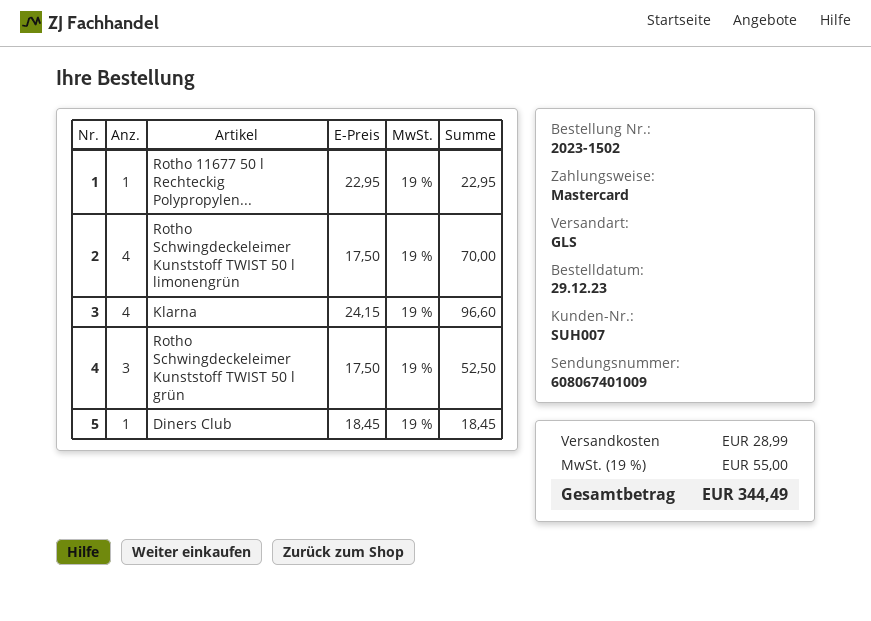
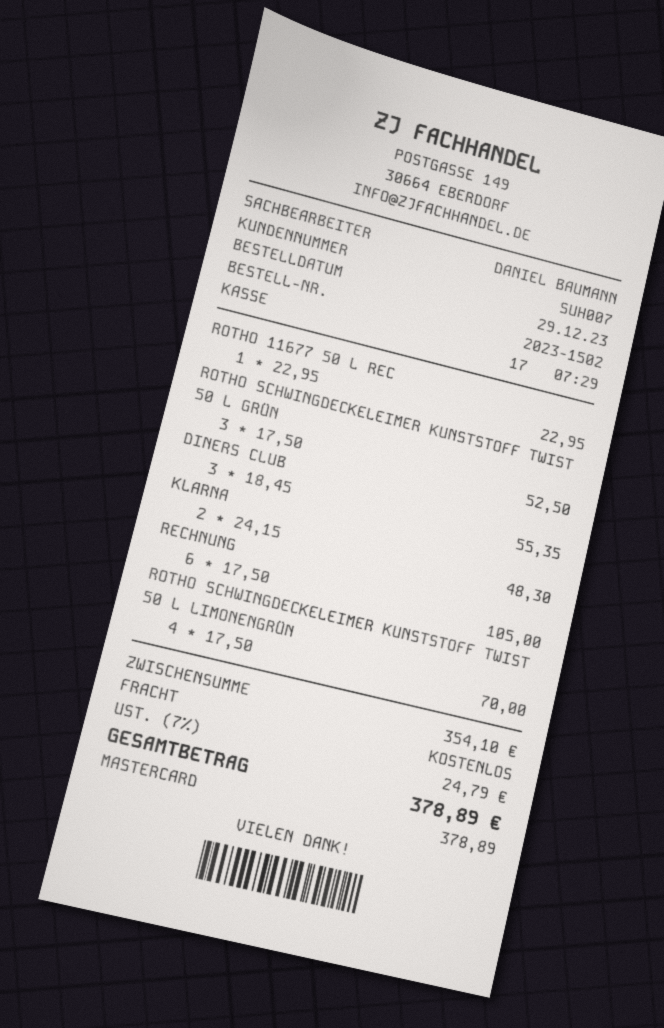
Klarna: 4 x 24.15 = 96.60 -> 2 x 24.15 = 48.30
Diners Club: 1 x 18.45 = 18.45 -> 3 x 18.45 = 55.35
RECHNUNG: none -> 6 x 17.50 = 105.00
shipping: 28.99 -> 0.00
tax: 19% = 55.00 -> 7% = 24.79
total: 344.49 -> 378.89

